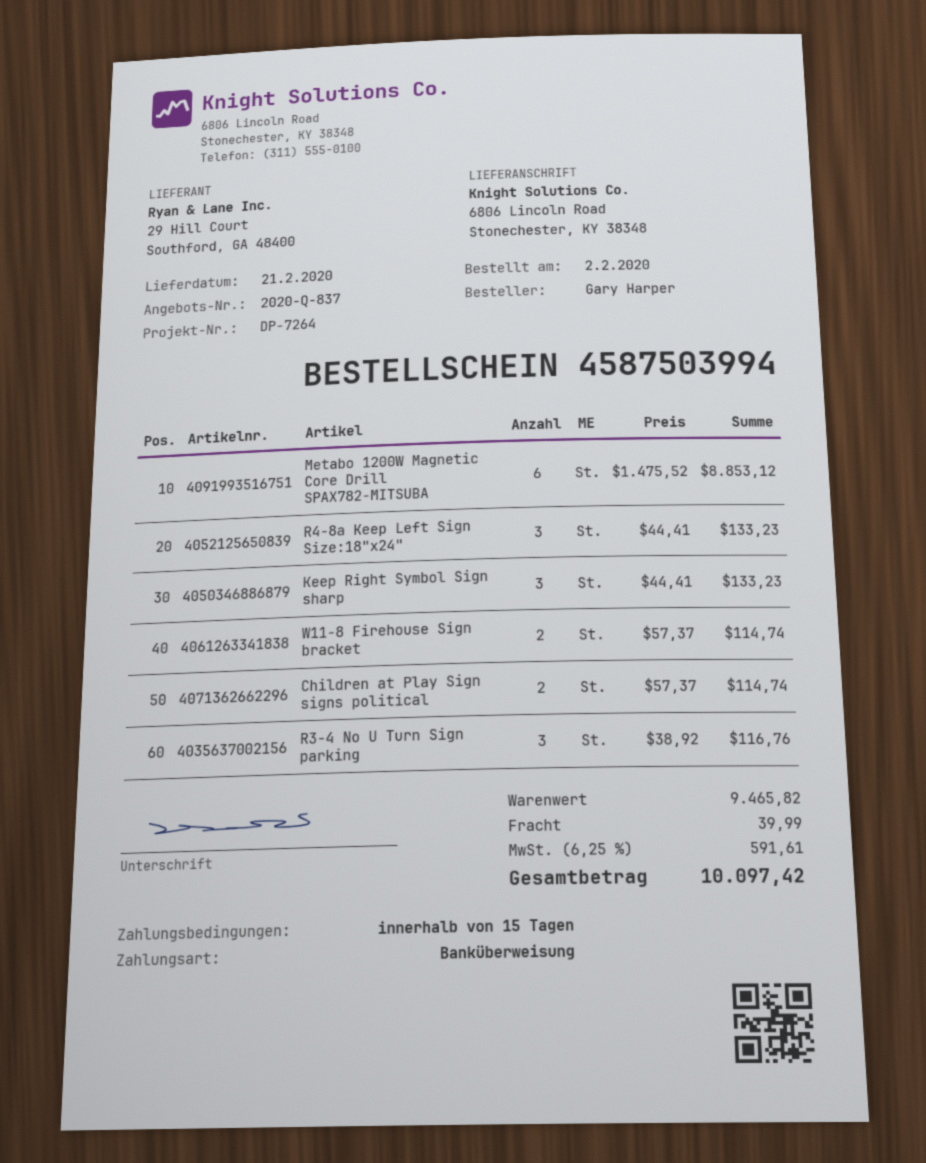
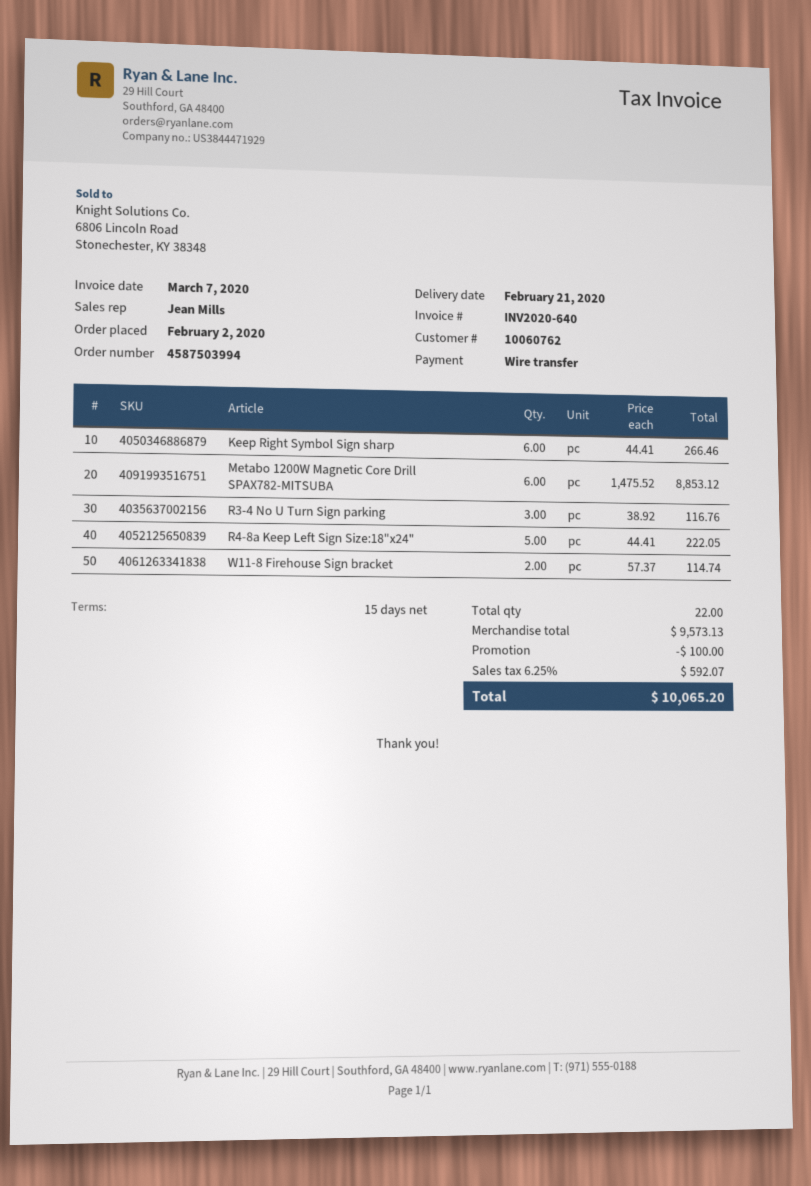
R4-8a Keep Left Sign Size:18"x24": 3 x 44.41 = 133.23 -> 5 x 44.41 = 222.05
Keep Right Symbol Sign sharp: 3 x 44.41 = 133.23 -> 6 x 44.41 = 266.46
Children at Play Sign signs political: 2 x 57.37 = 114.74 -> none
subtotal: 9465.82 -> 9573.13
discount: none -> 100.00
shipping: 39.99 -> none
tax: 6.25% = 591.61 -> 6.25% = 592.07
total: 10097.42 -> 10065.20

